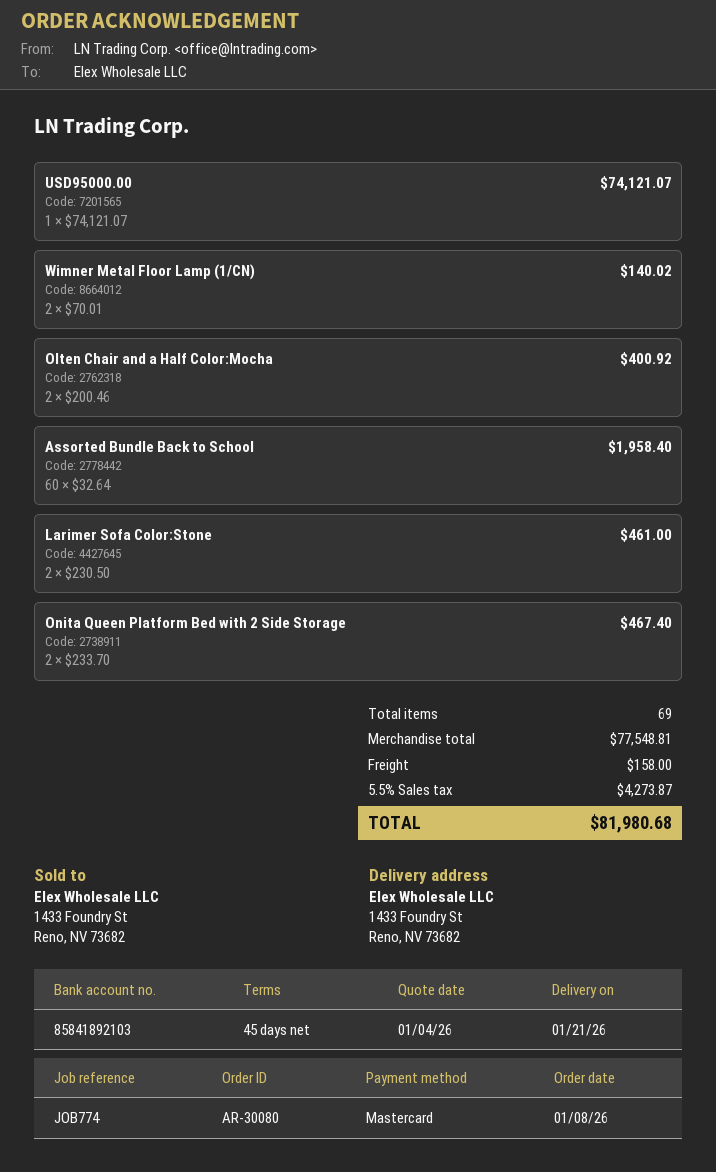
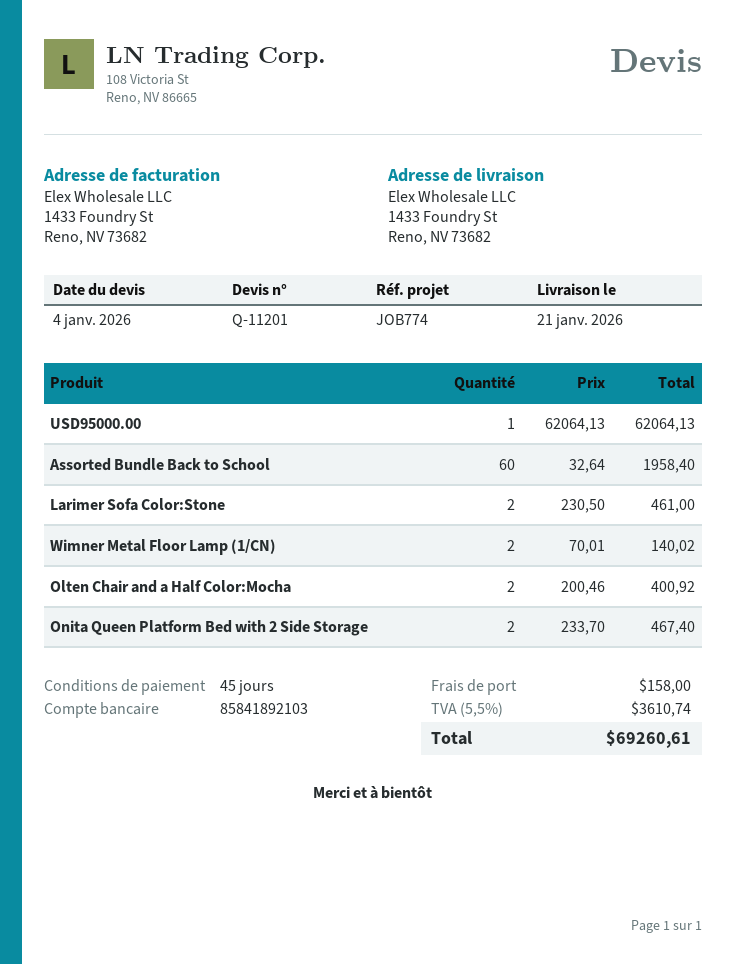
USD95000.00: 1 x 74121.07 = 74121.07 -> 1 x 62064.13 = 62064.13
tax: 5.5% = 4273.87 -> 5.5% = 3610.74
total: 81980.68 -> 69260.61

